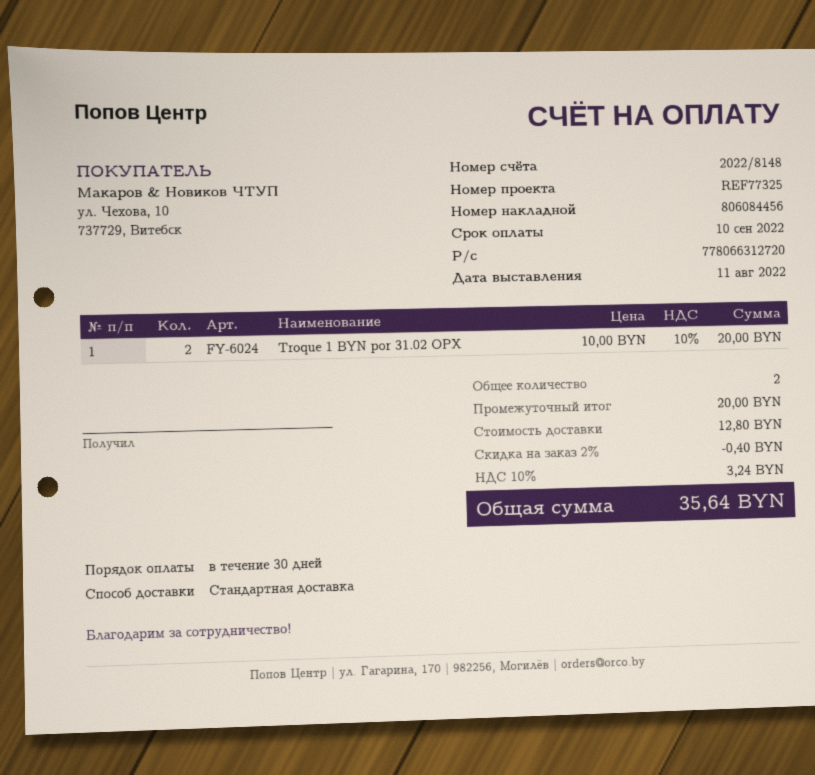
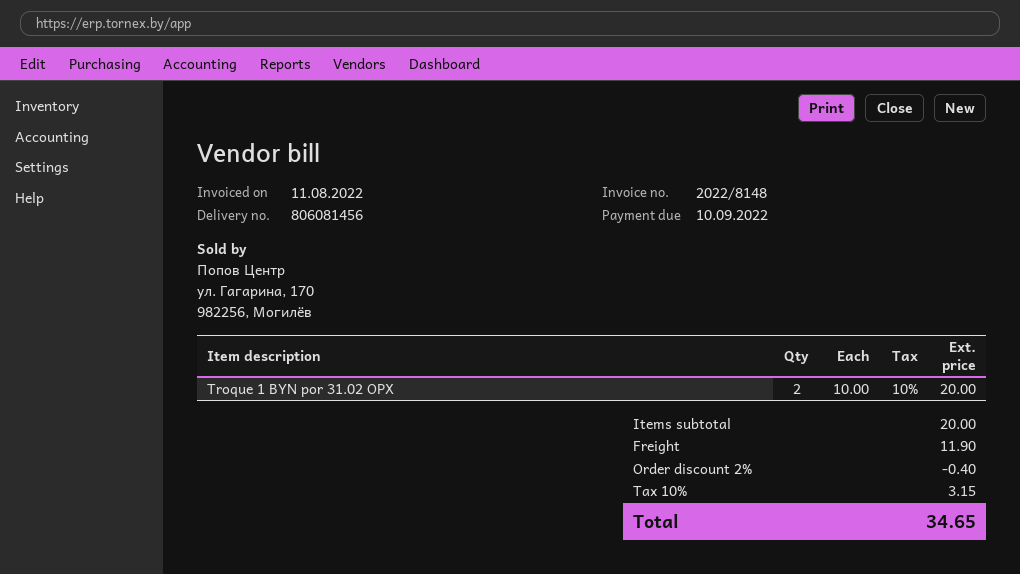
delivery note number: 806084456 -> 806081456
shipping: 12.80 -> 11.90
tax: 10% = 3.24 -> 10% = 3.15
total: 35.64 -> 34.65

